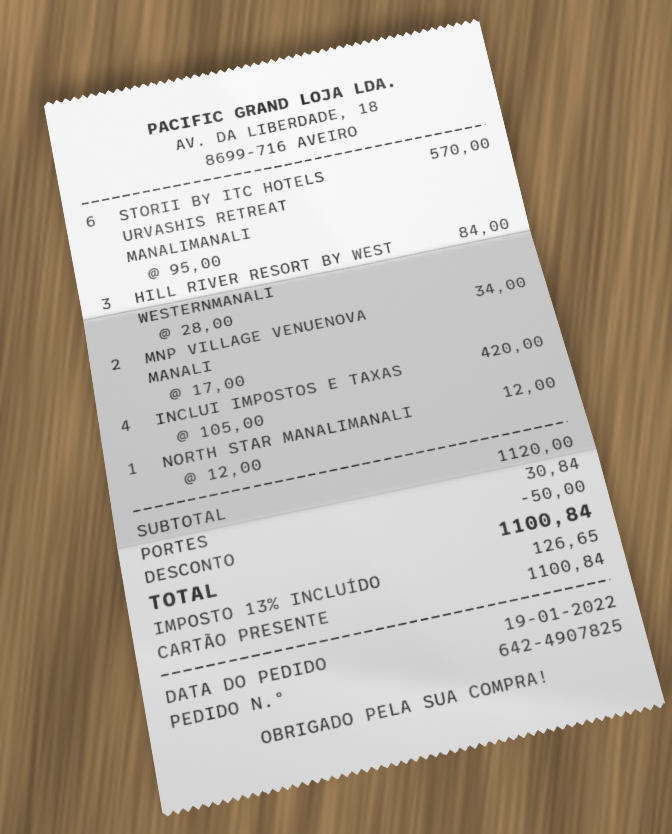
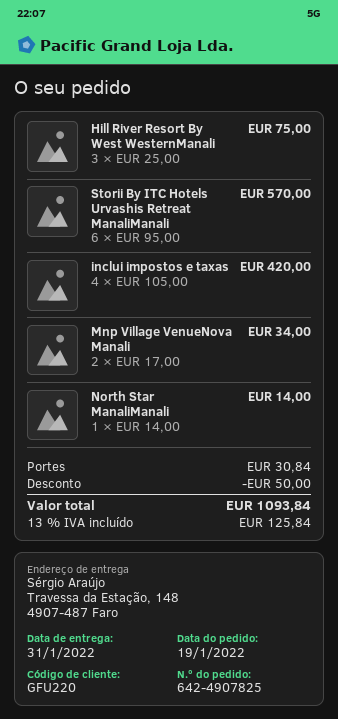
HILL RIVER RESORT BY WEST WESTERNMANALI: 3 x 28.00 = 84.00 -> 3 x 25.00 = 75.00
NORTH STAR MANALIMANALI: 1 x 12.00 = 12.00 -> 1 x 14.00 = 14.00
tax: 13% = 126.65 -> 13% = 125.84
total: 1100.84 -> 1093.84

